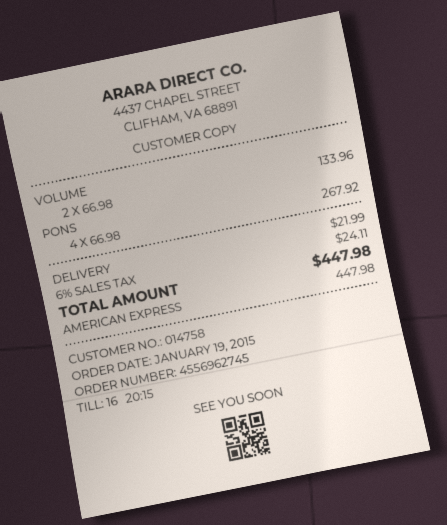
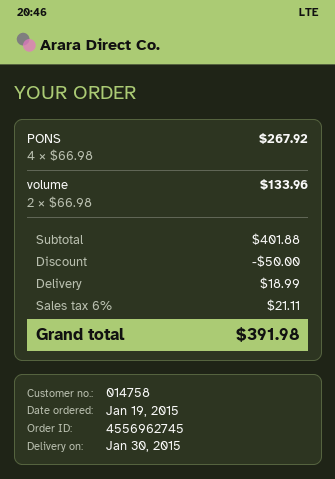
discount: none -> 50.00
shipping: 21.99 -> 18.99
tax: 6% = 24.11 -> 6% = 21.11
total: 447.98 -> 391.98

